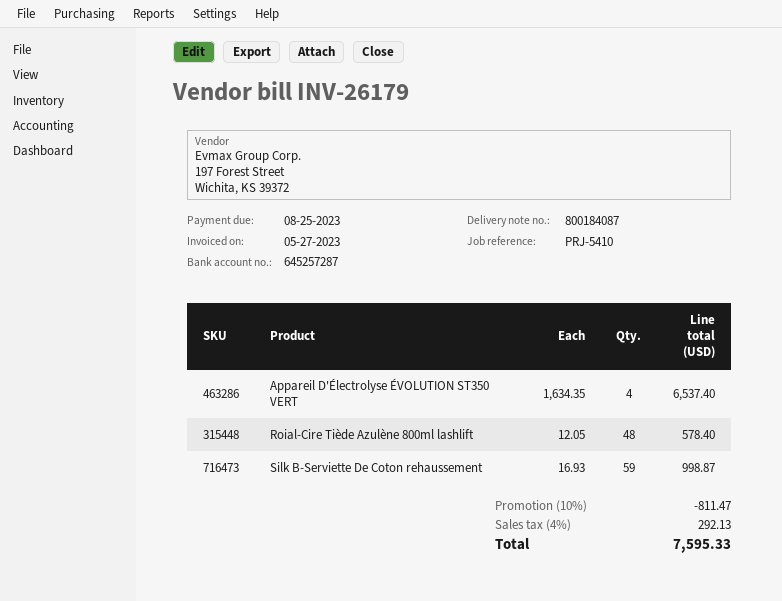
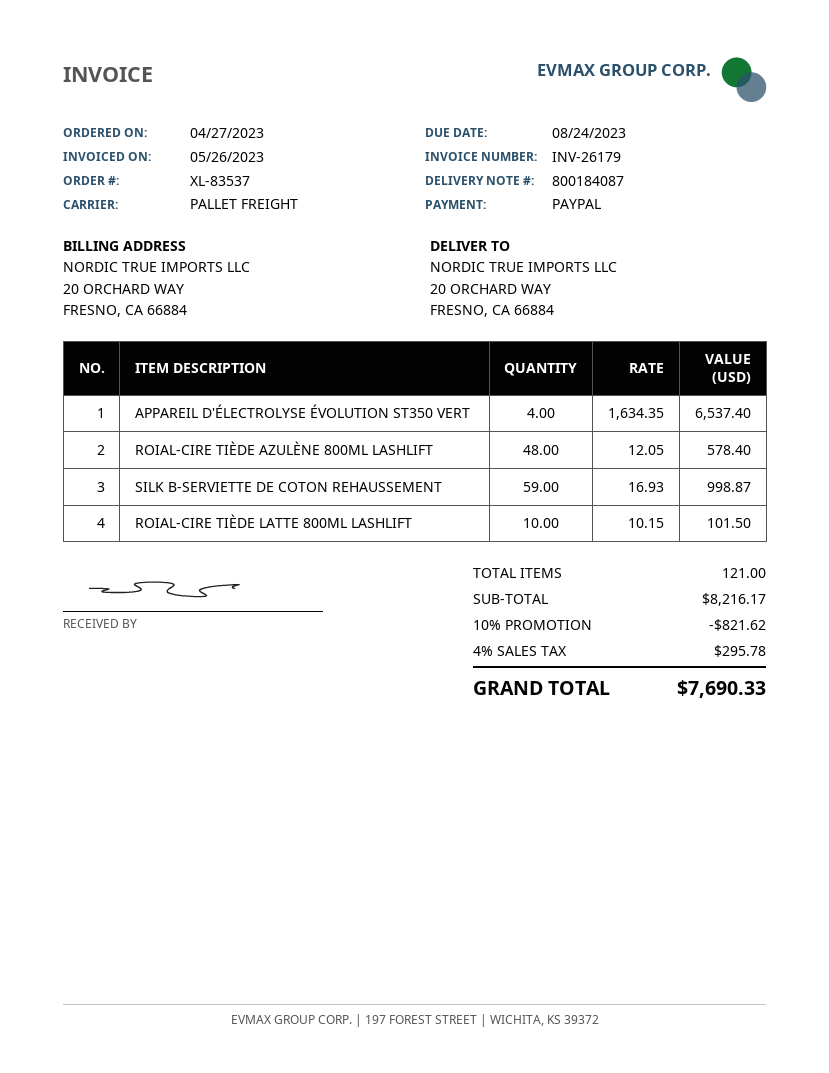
invoice date: 2023-05-27 -> 2023-05-26
due date: 2023-08-25 -> 2023-08-24
ROIAL-CIRE TIÈDE LATTE 800ML LASHLIFT: none -> 10 x 10.15 = 101.50
discount: 10% = 811.47 -> 10% = 821.62
tax: 4% = 292.13 -> 4% = 295.78
total: 7595.33 -> 7690.33

